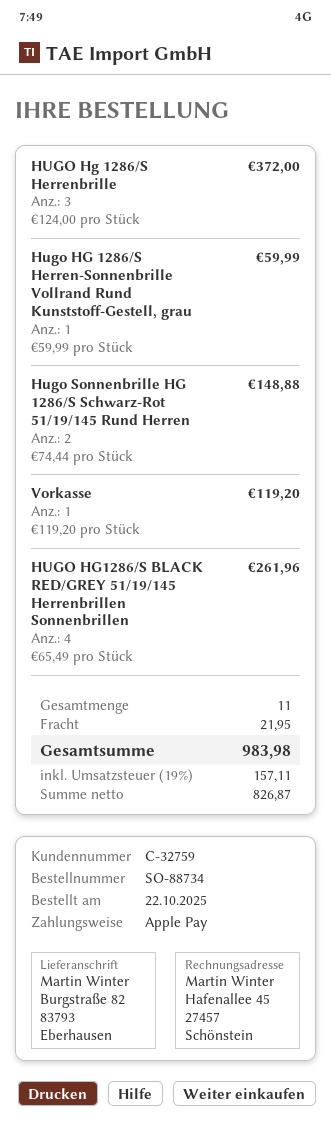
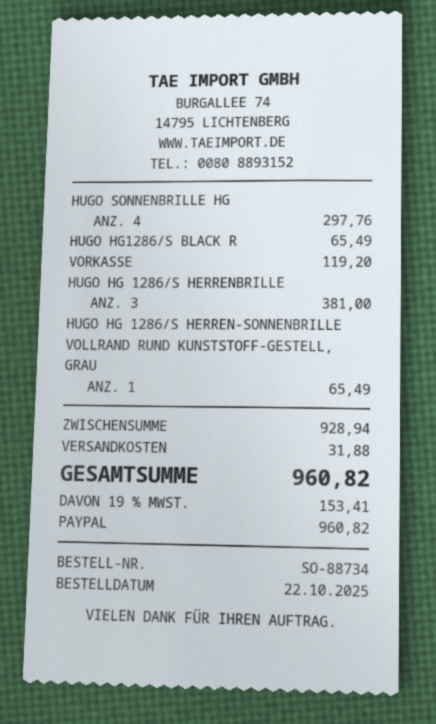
payment method: Apple Pay -> PayPal
HUGO Hg 1286/S Herrenbrille: 3 for 372.00 -> 3 for 381.00
Hugo HG 1286/S Herren-Sonnenbrille Vollrand Rund Kunststoff-Gestell, grau: 1 for 59.99 -> 1 for 65.49
Hugo Sonnenbrille HG 1286/S Schwarz-Rot 51/19/145 Rund Herren: 2 for 148.88 -> 4 for 297.76
HUGO HG1286/S BLACK RED/GREY 51/19/145 Herrenbrillen Sonnenbrillen: 4 for 261.96 -> 1 for 65.49
shipping: 21.95 -> 31.88
tax: 19% = 157.11 -> 19% = 153.41
total: 983.98 -> 960.82

